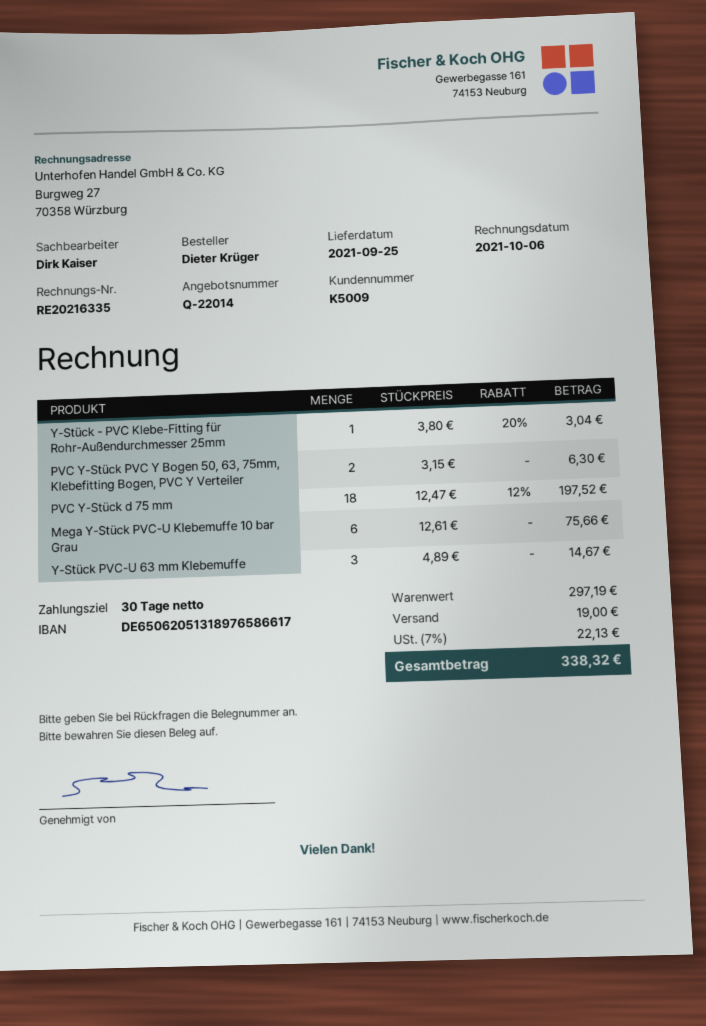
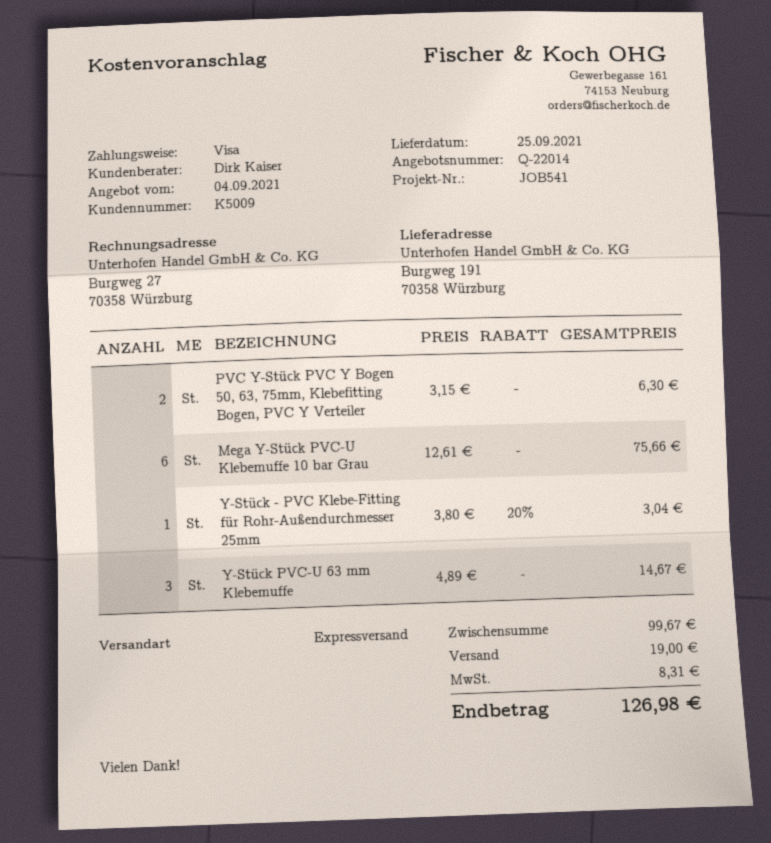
PVC Y-Stück d 75 mm: 18 x 12.47 - 12% = 197.52 -> none
subtotal: 297.19 -> 99.67
tax: 22.13 -> 8.31
total: 338.32 -> 126.98

